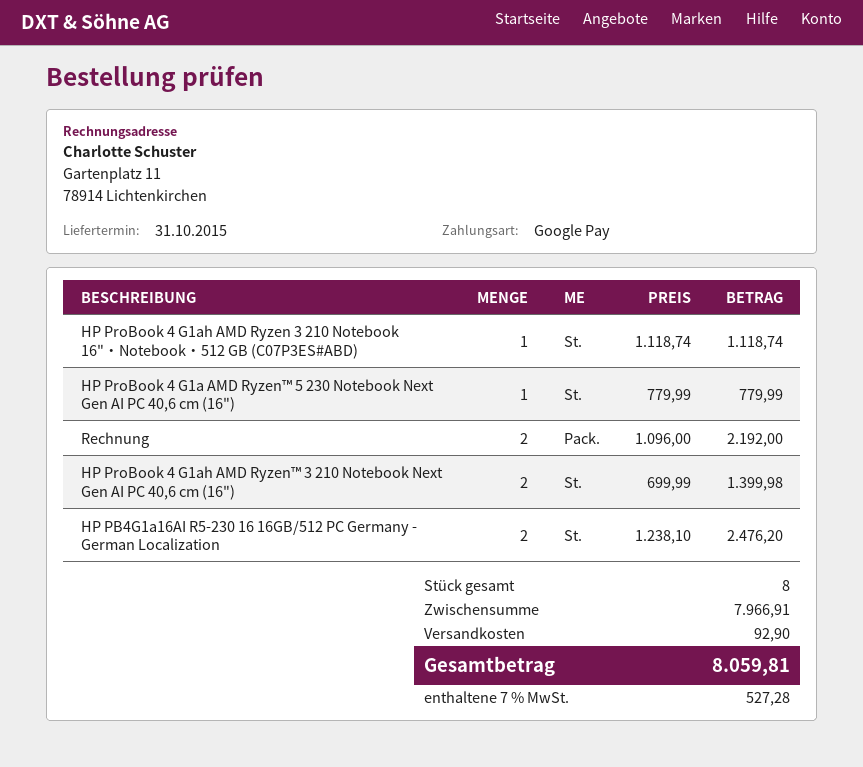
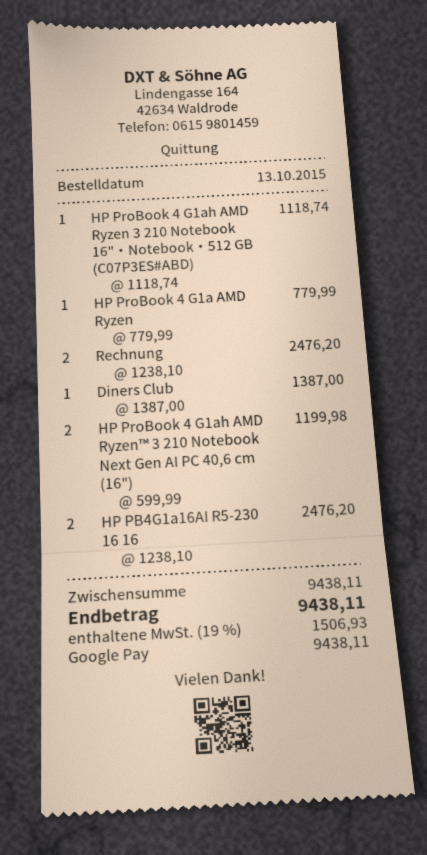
Rechnung: 2 x 1096.00 = 2192.00 -> 2 x 1238.10 = 2476.20
HP ProBook 4 G1ah AMD Ryzen™ 3 210 Notebook Next Gen AI PC 40,6 cm (16"): 2 x 699.99 = 1399.98 -> 2 x 599.99 = 1199.98
Diners Club: none -> 1 x 1387.00 = 1387.00
subtotal: 7966.91 -> 9438.11
shipping: 92.90 -> none
tax: 7% = 527.28 -> 19% = 1506.93
total: 8059.81 -> 9438.11

